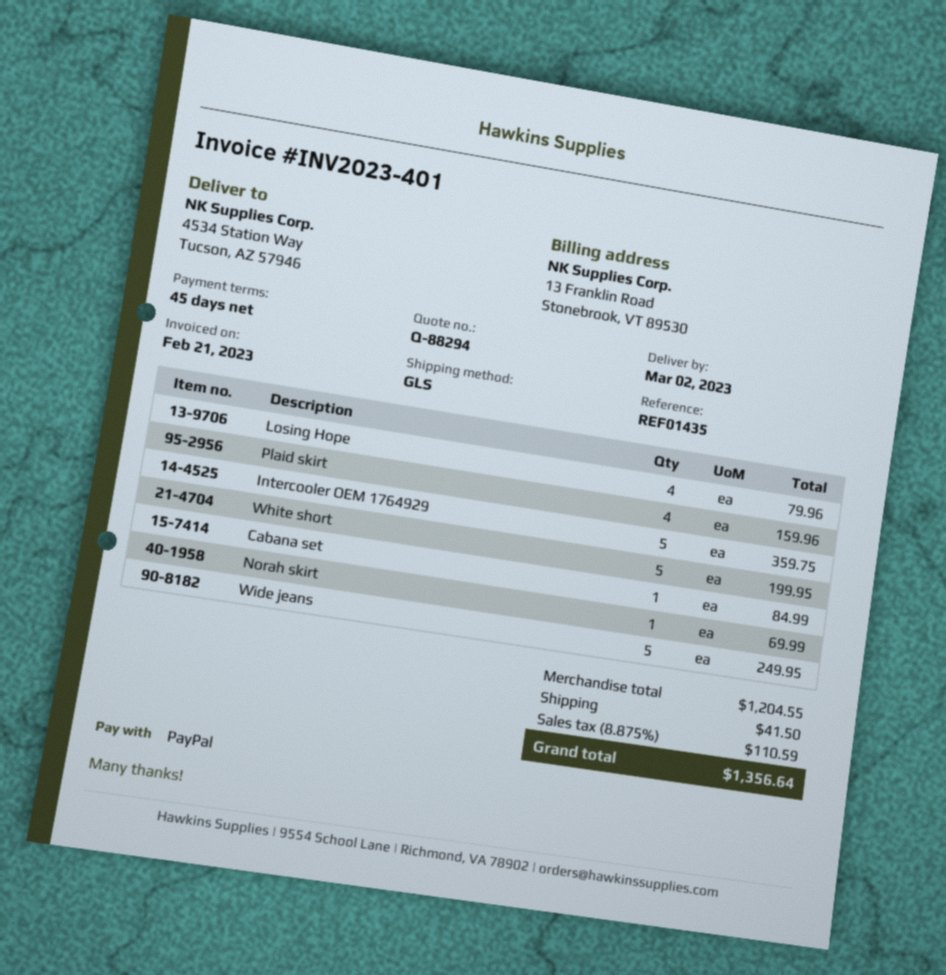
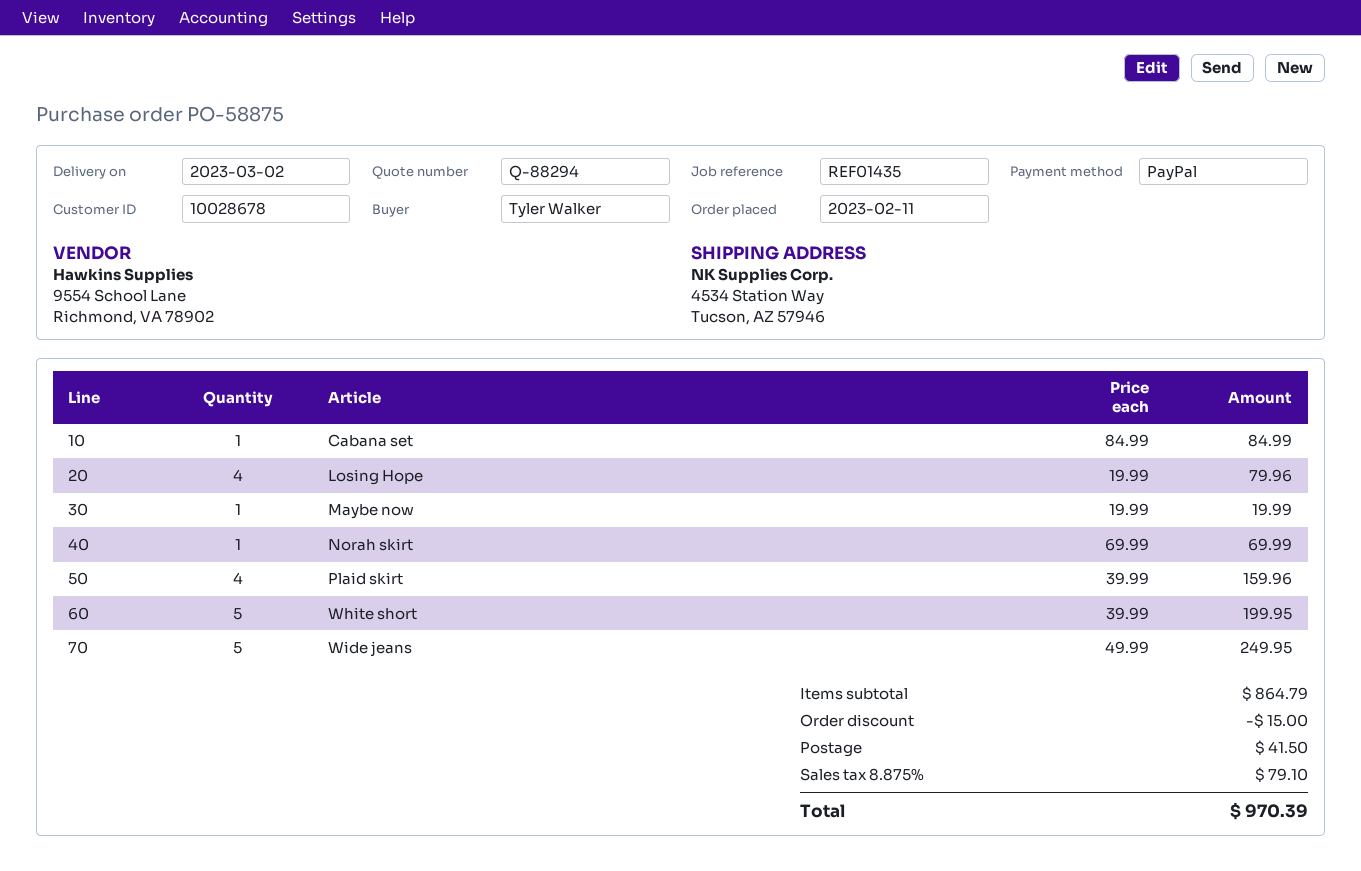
Intercooler OEM 1764929: 5 for 359.75 -> none
Maybe now: none -> 1 for 19.99
subtotal: 1204.55 -> 864.79
discount: none -> 15.00
tax: 8.875% = 110.59 -> 8.875% = 79.10
total: 1356.64 -> 970.39

